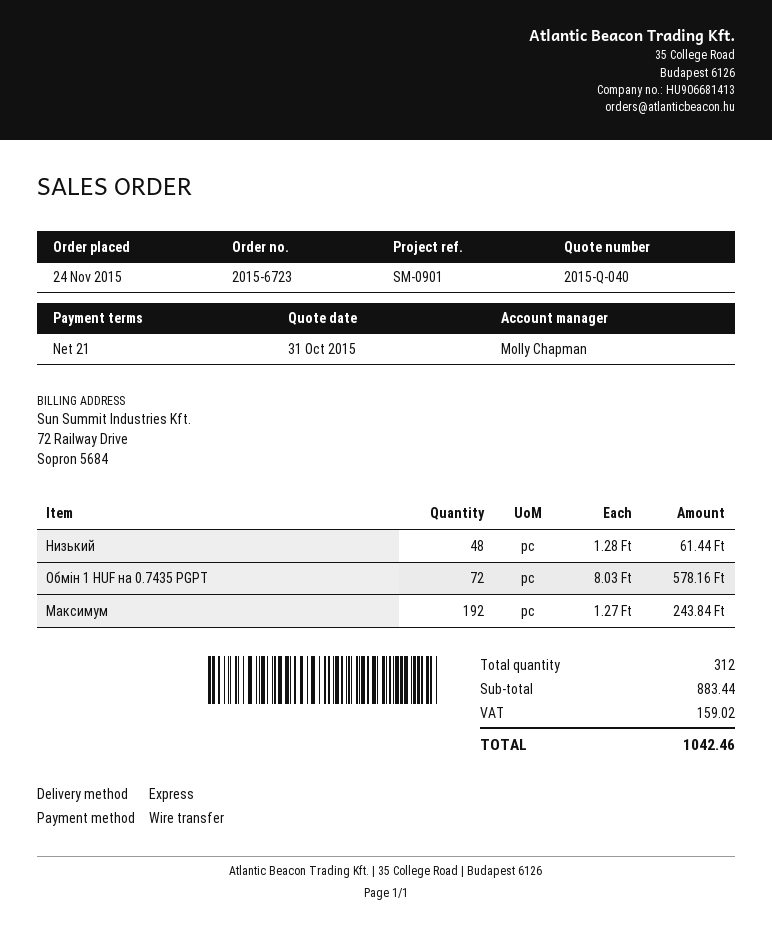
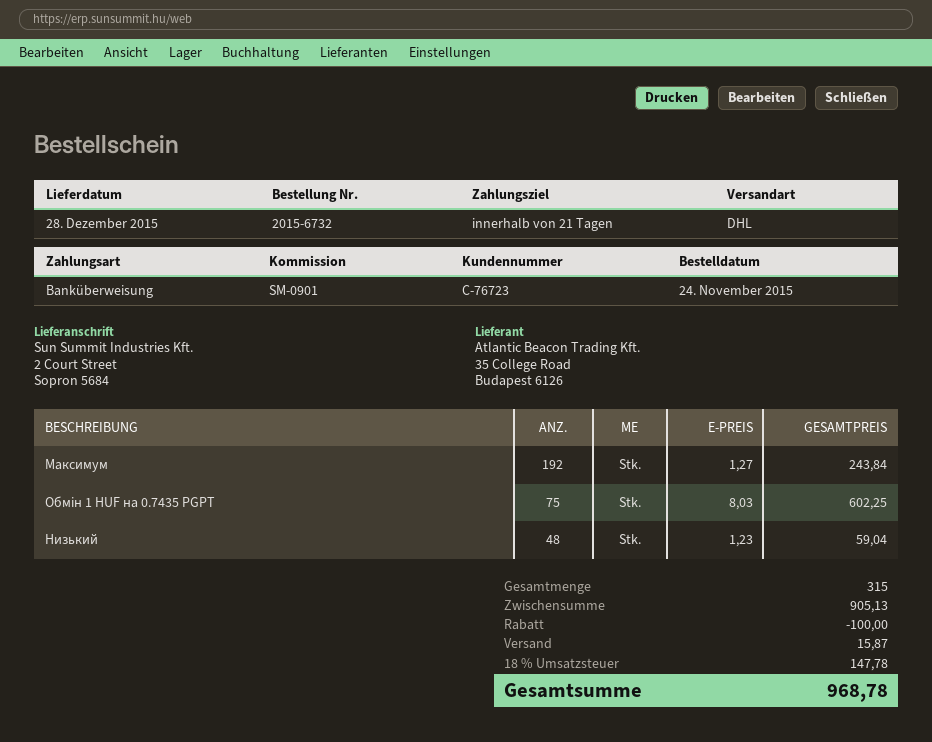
order number: 2015-6723 -> 2015-6732
shipping method: express -> DHL
Низький: 48 x 1.28 = 61.44 -> 48 x 1.23 = 59.04
Обмін 1 HUF на 0.7435 PGPT: 72 x 8.03 = 578.16 -> 75 x 8.03 = 602.25
total quantity: 312 -> 315
subtotal: 883.44 -> 905.13
discount: none -> 100.00
shipping: none -> 15.87
tax: 159.02 -> 147.78
total: 1042.46 -> 968.78

